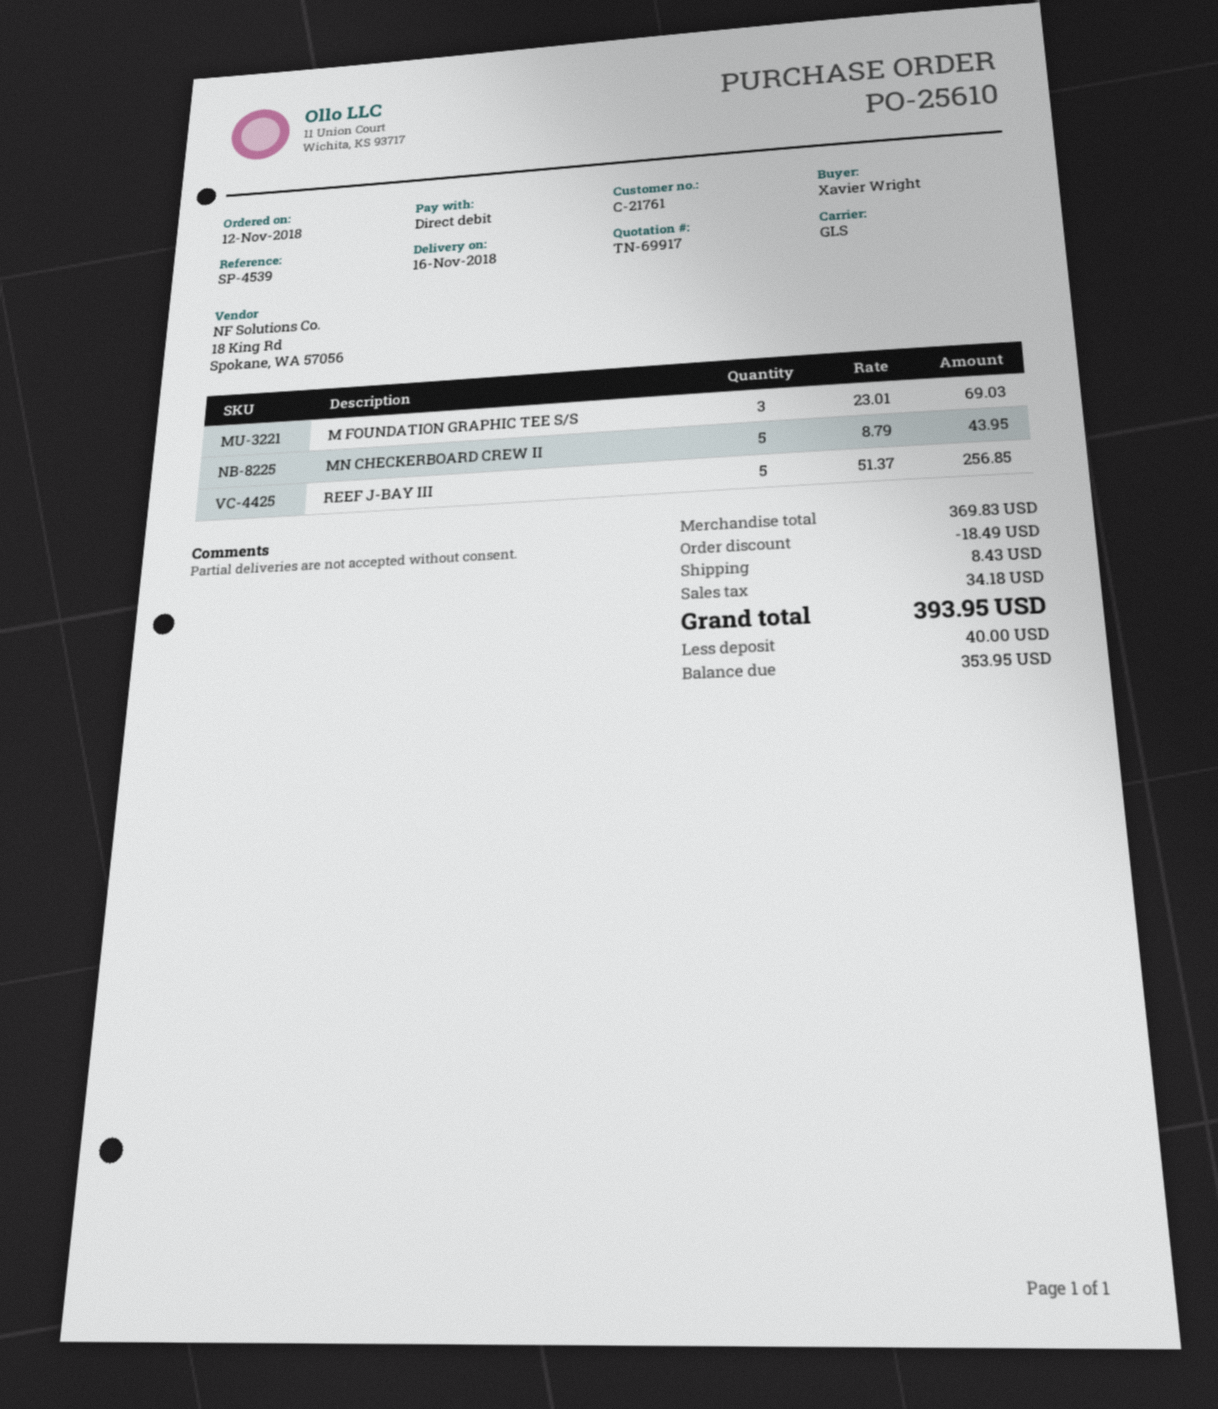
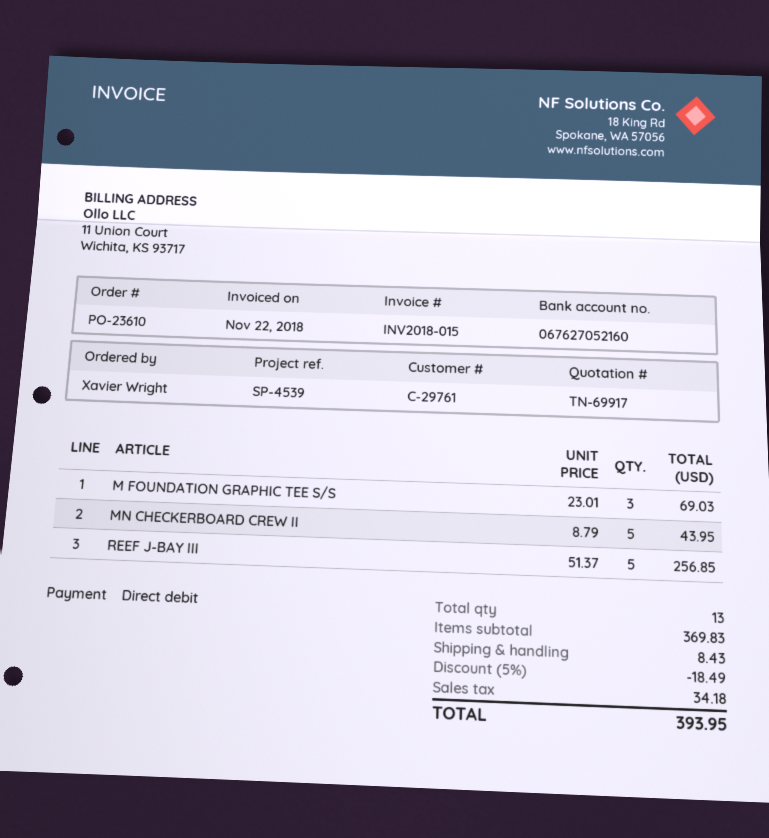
order number: PO-25610 -> PO-23610
customer number: C-21761 -> C-29761

